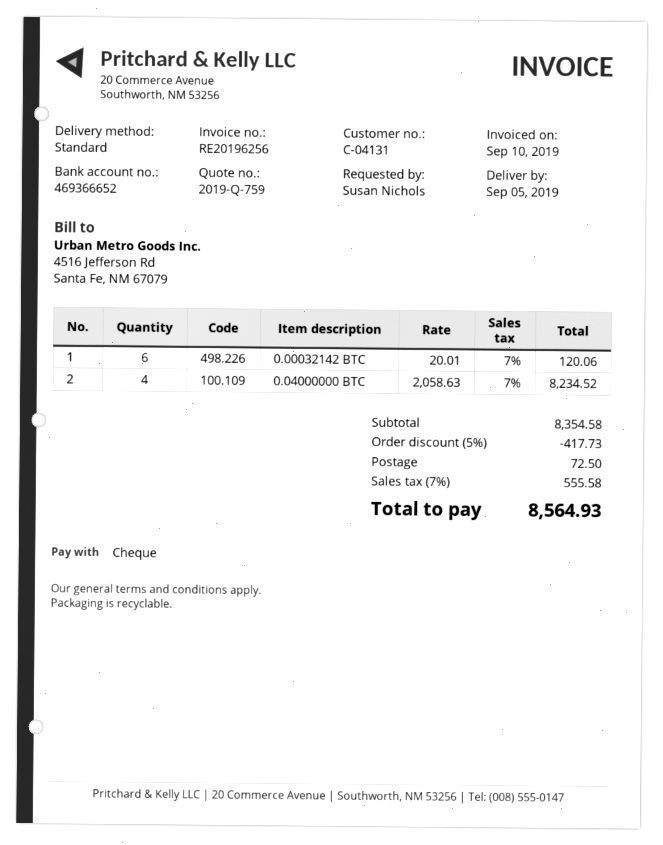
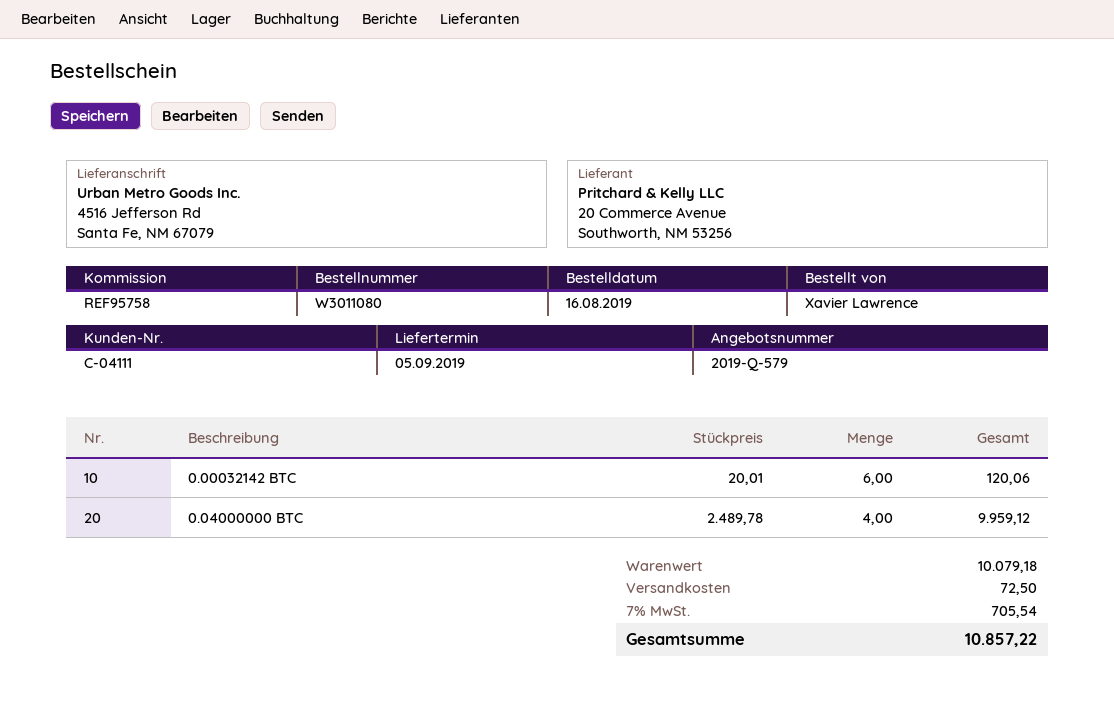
quote number: 2019-Q-759 -> 2019-Q-579
customer number: C-04131 -> C-04111
ordered by: Susan Nichols -> Xavier Lawrence
0.04000000 BTC: 4 x 2058.63 = 8234.52 -> 4 x 2489.78 = 9959.12
subtotal: 8354.58 -> 10079.18
discount: 5% = 417.73 -> none
tax: 7% = 555.58 -> 7% = 705.54
total: 8564.93 -> 10857.22

